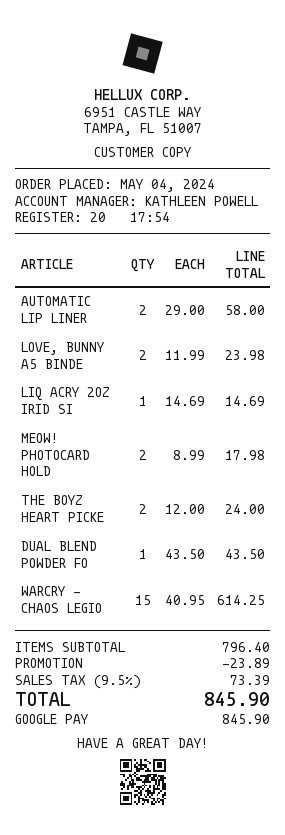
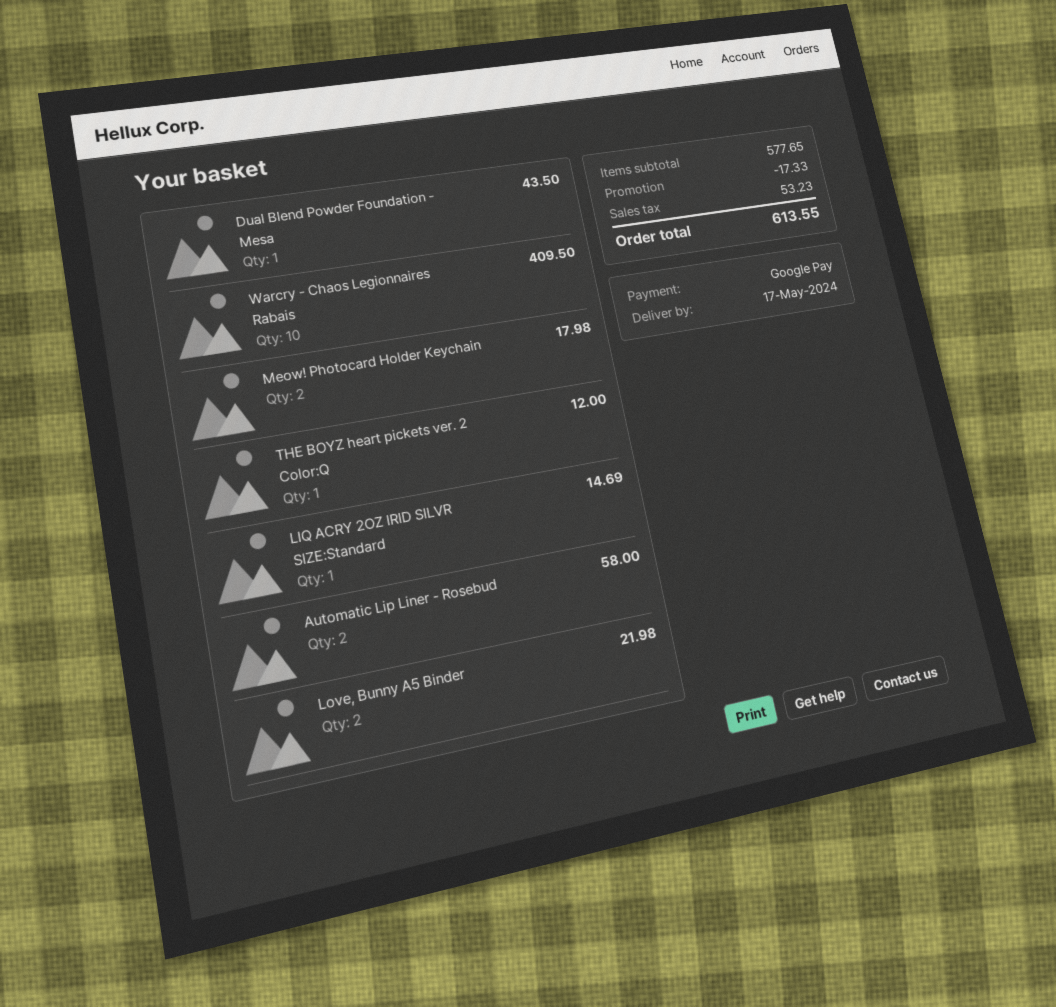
LOVE, BUNNY A5 BINDE: 2 for 23.98 -> 2 for 21.98
THE BOYZ HEART PICKE: 2 for 24.00 -> 1 for 12.00
WARCRY - CHAOS LEGIO: 15 for 614.25 -> 10 for 409.50
subtotal: 796.40 -> 577.65
discount: 23.89 -> 17.33
tax: 73.39 -> 53.23
total: 845.90 -> 613.55

